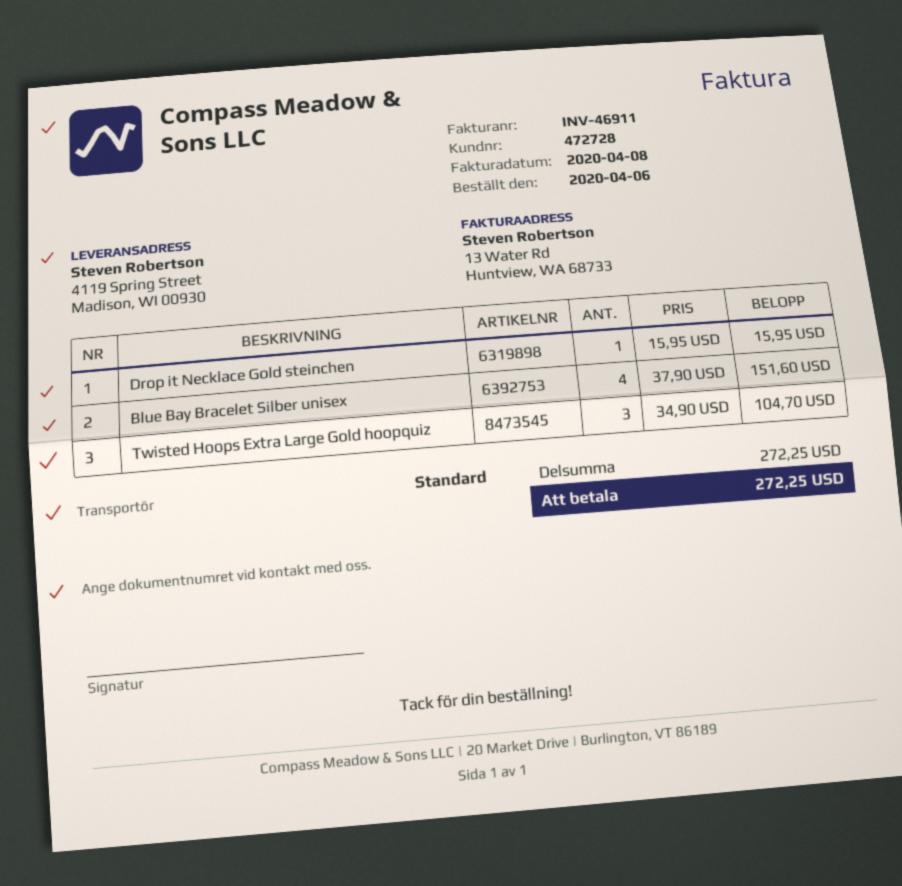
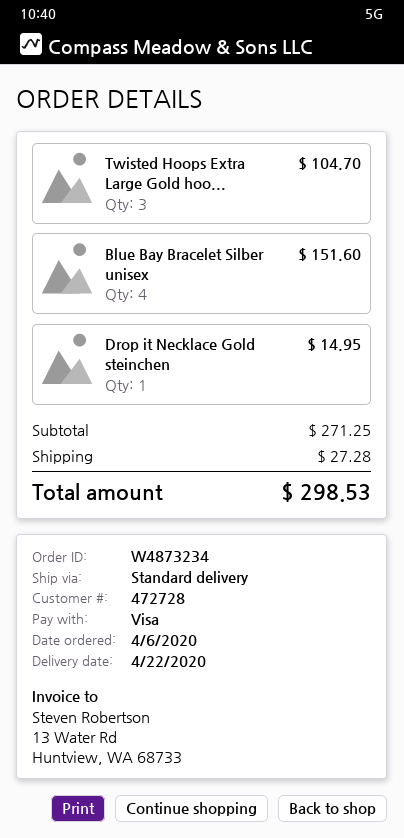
Drop it Necklace Gold steinchen: 1 for 15.95 -> 1 for 14.95
subtotal: 272.25 -> 271.25
shipping: none -> 27.28
total: 272.25 -> 298.53

